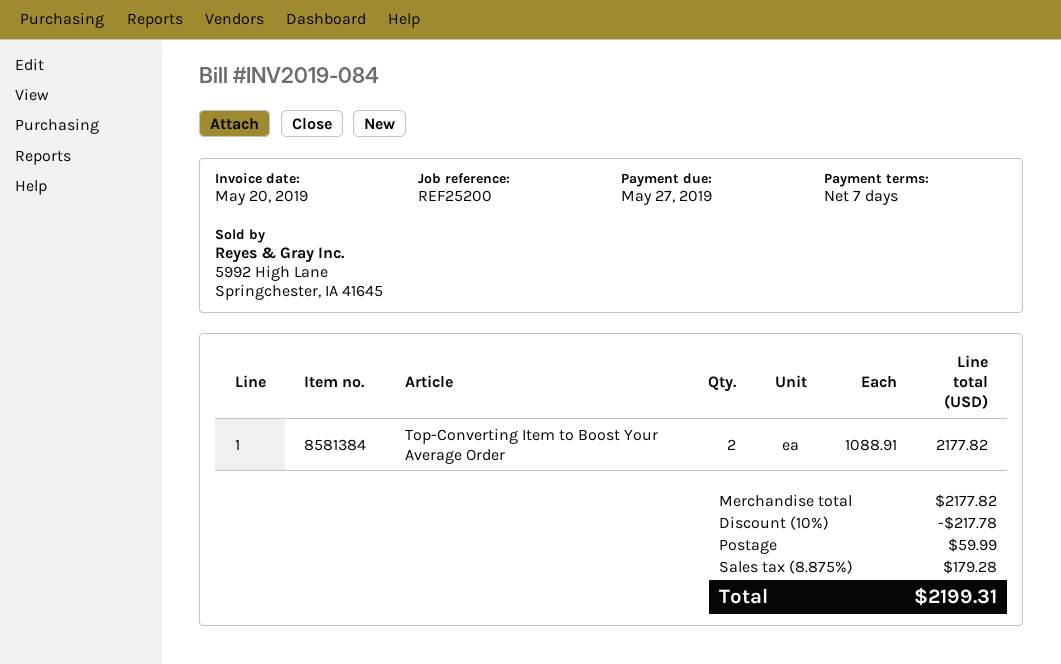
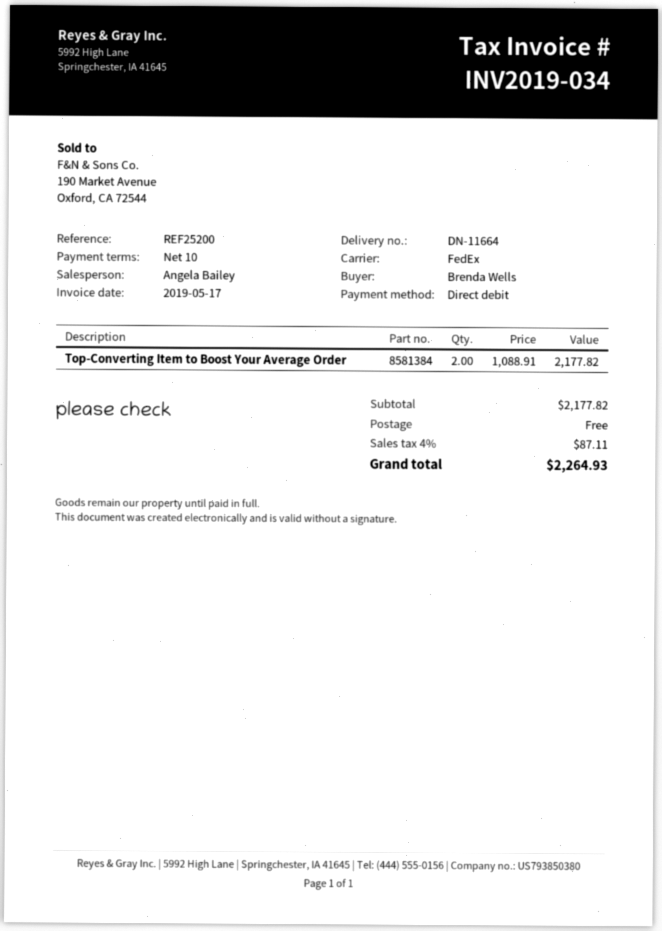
invoice number: INV2019-084 -> INV2019-034
invoice date: 2019-05-20 -> 2019-05-17
payment terms: 7 days -> 10 days
discount: 10% = 217.78 -> none
shipping: 59.99 -> 0.00
tax: 8.875% = 179.28 -> 4% = 87.11
total: 2199.31 -> 2264.93

